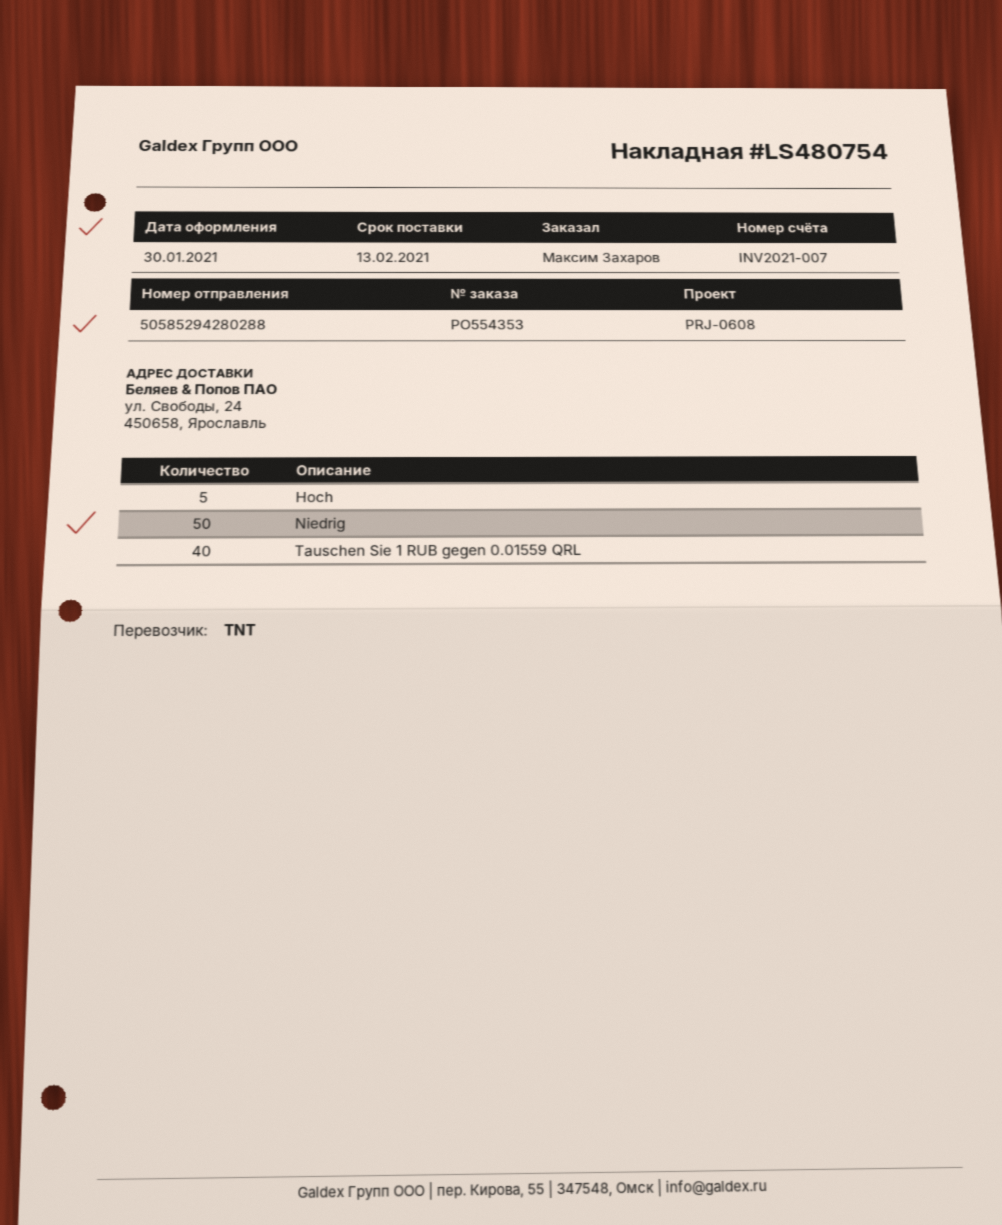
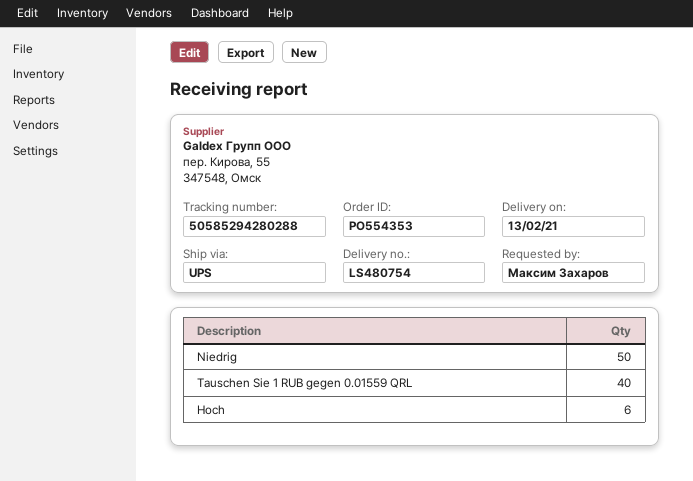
shipping method: TNT -> UPS
Hoch: 5 -> 6

